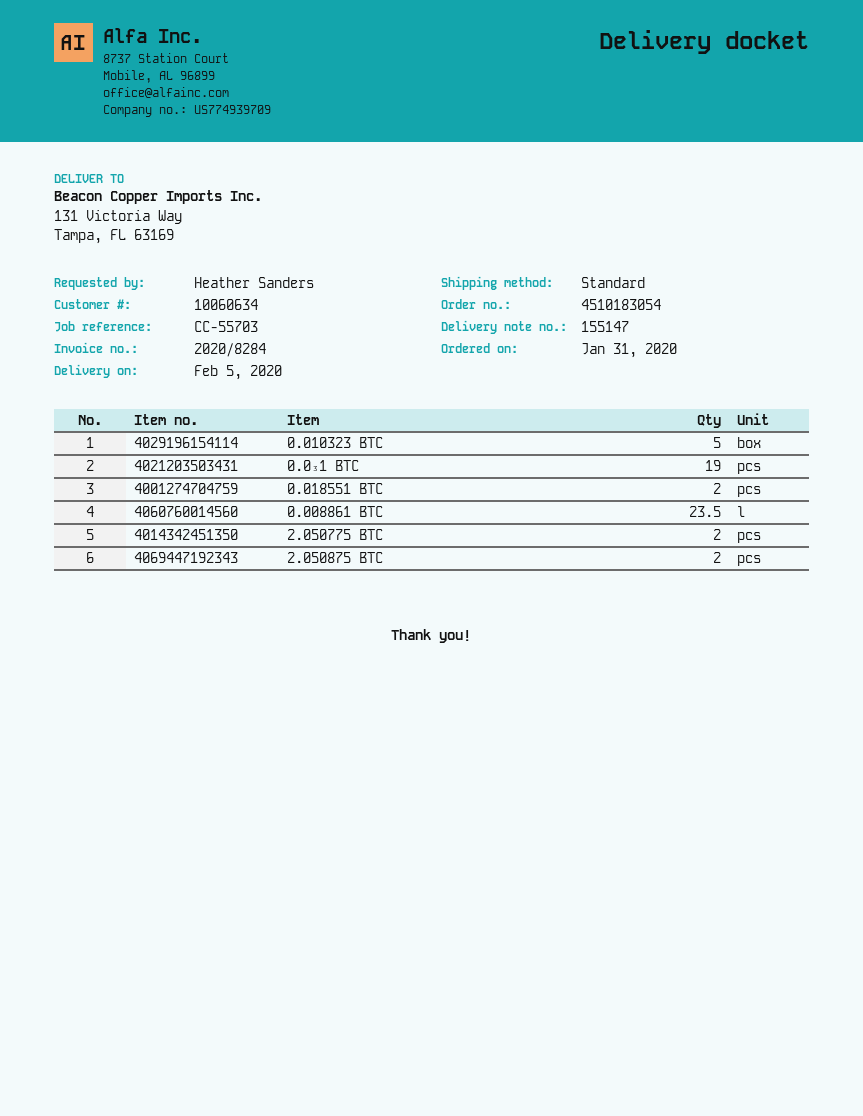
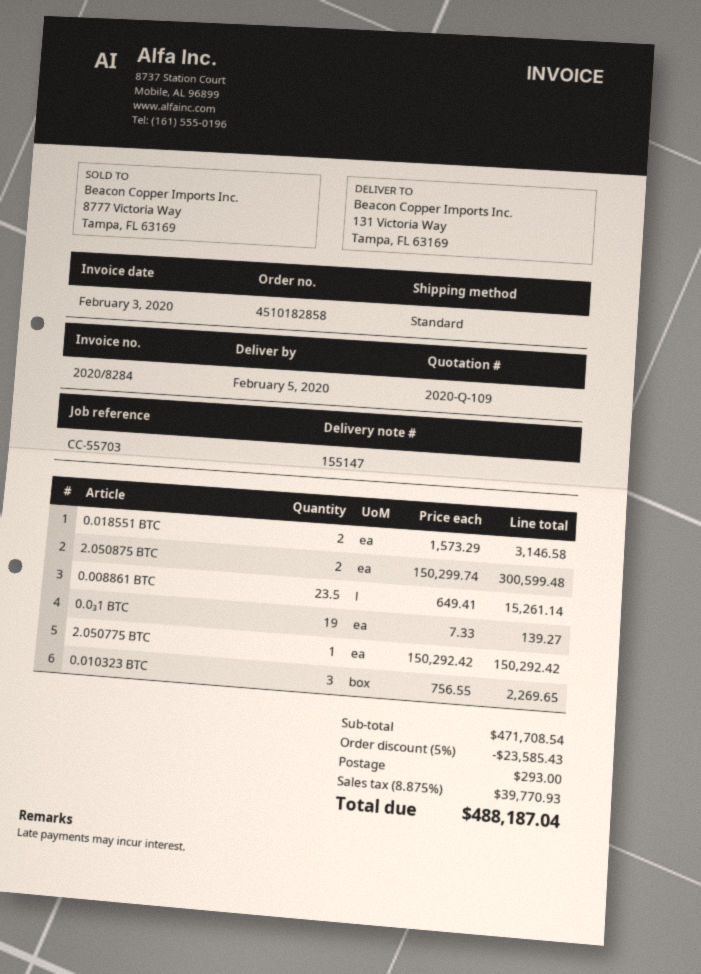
order number: 4510183054 -> 4510182858
0.010323 BTC: 5 -> 3
2.050775 BTC: 2 -> 1

